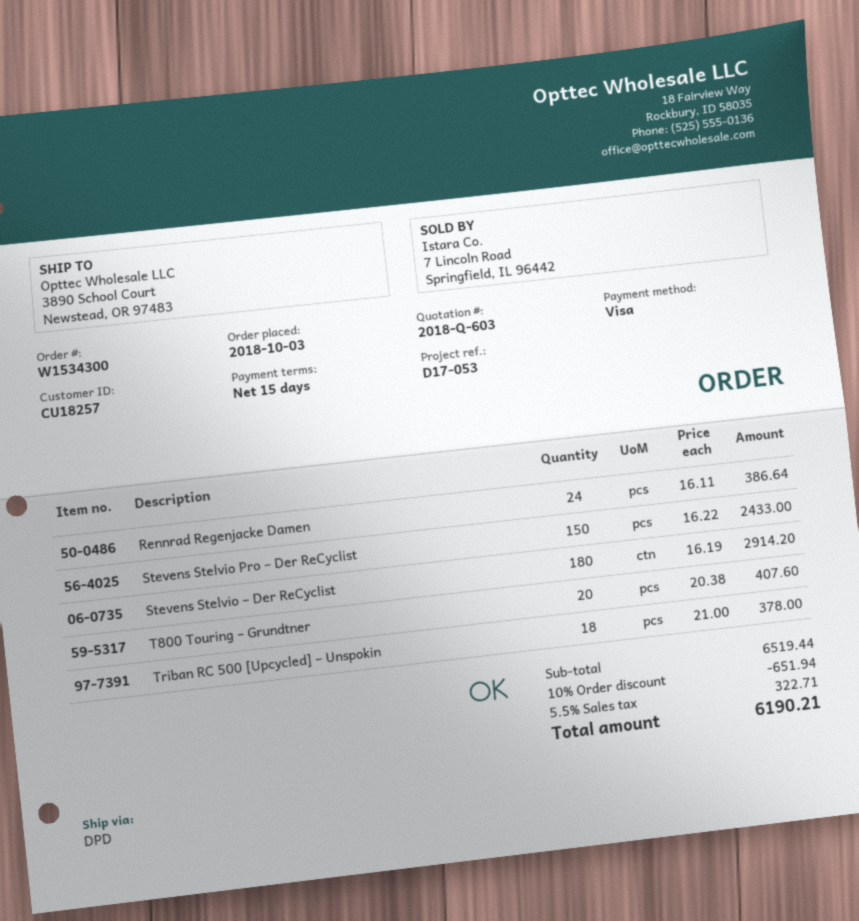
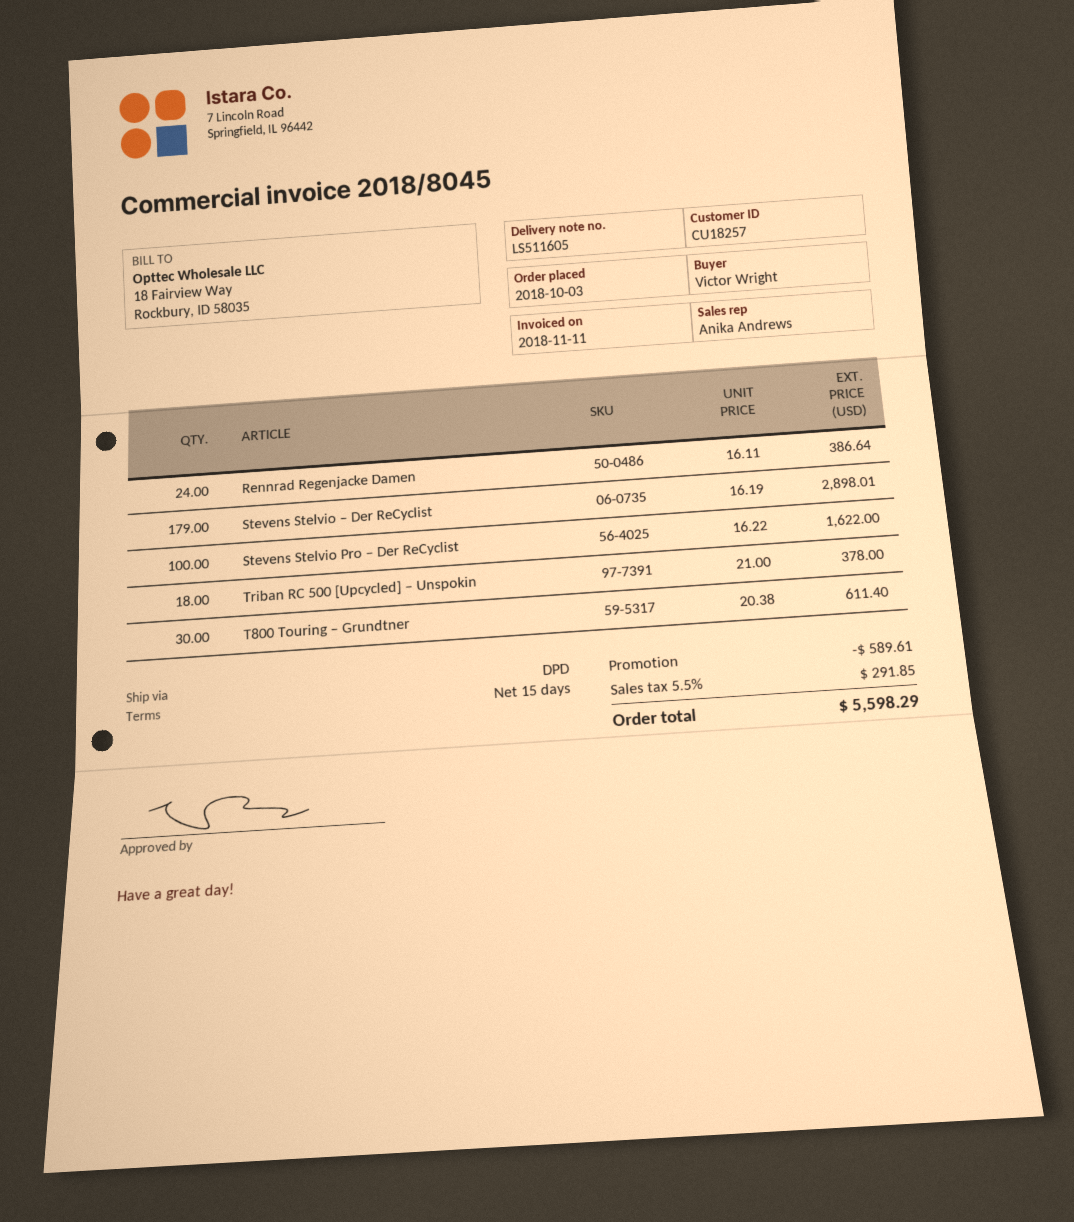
Stevens Stelvio Pro – Der ReCyclist: 150 x 16.22 = 2433.00 -> 100 x 16.22 = 1622.00
Stevens Stelvio – Der ReCyclist: 180 x 16.19 = 2914.20 -> 179 x 16.19 = 2898.01
T800 Touring – Grundtner: 20 x 20.38 = 407.60 -> 30 x 20.38 = 611.40
discount: 651.94 -> 589.61
tax: 5.5% = 322.71 -> 5.5% = 291.85
total: 6190.21 -> 5598.29

